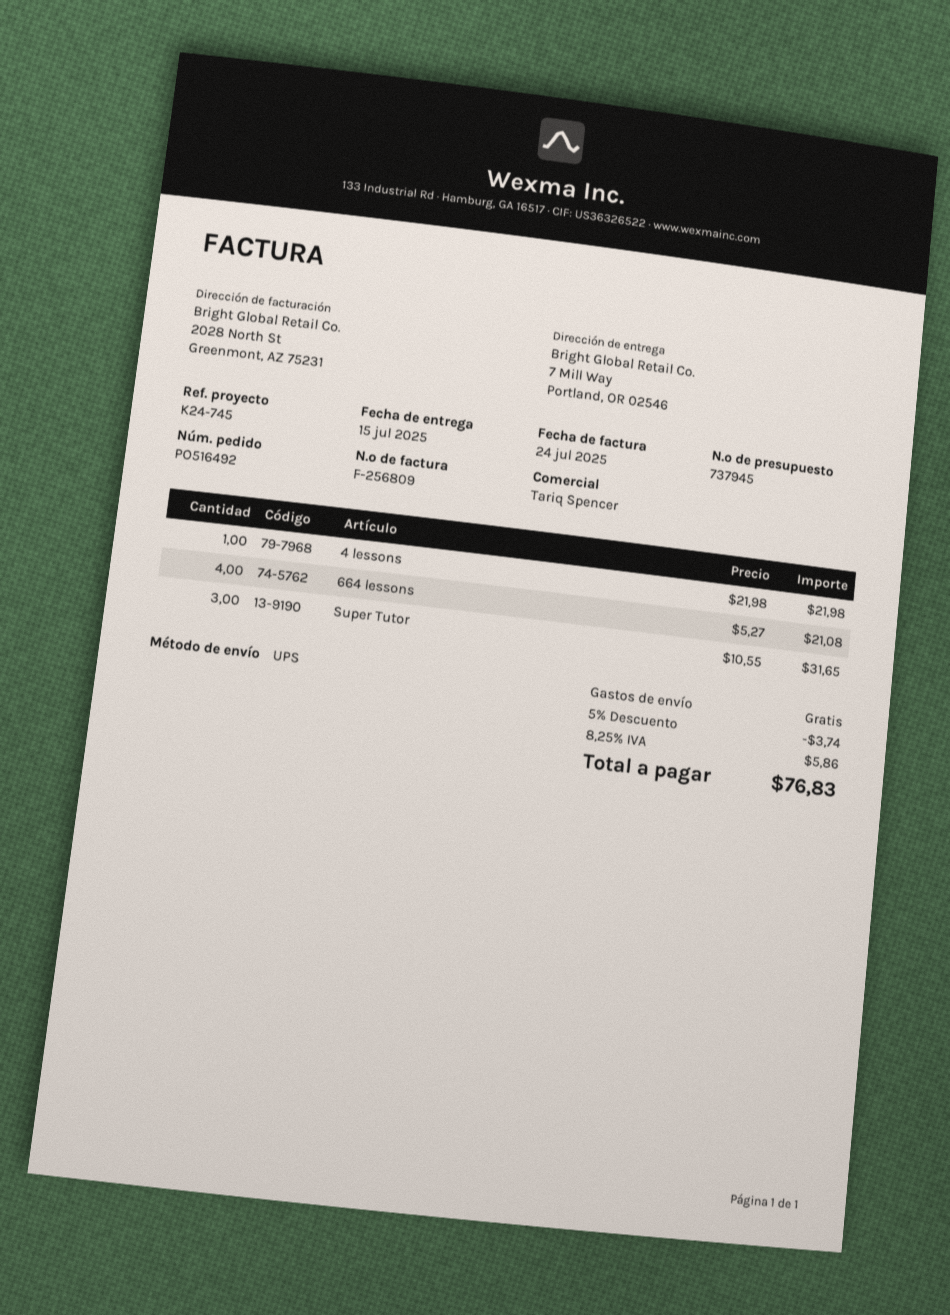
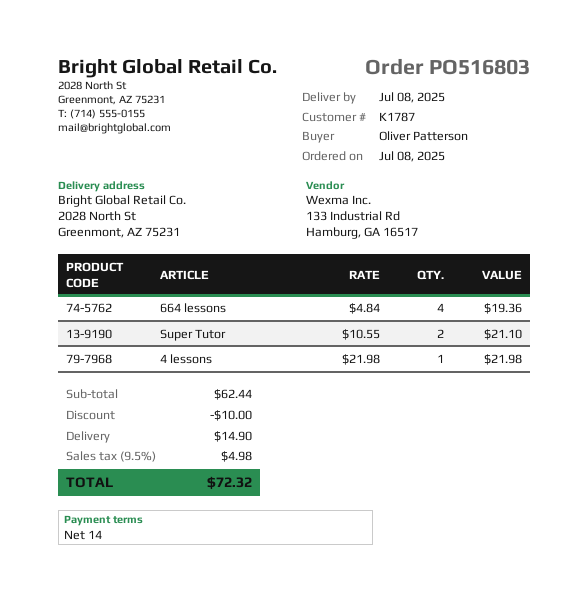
order number: PO516492 -> PO516803
delivery date: 2025-07-15 -> 2025-07-08
ship to: 7 Mill Way, Portland, OR 02546 -> 2028 North St, Greenmont, AZ 75231
664 lessons: 4 x 5.27 = 21.08 -> 4 x 4.84 = 19.36
Super Tutor: 3 x 10.55 = 31.65 -> 2 x 10.55 = 21.10
discount: 3.74 -> 10.00
shipping: 0.00 -> 14.90
tax: 8.25% = 5.86 -> 9.5% = 4.98
total: 76.83 -> 72.32

